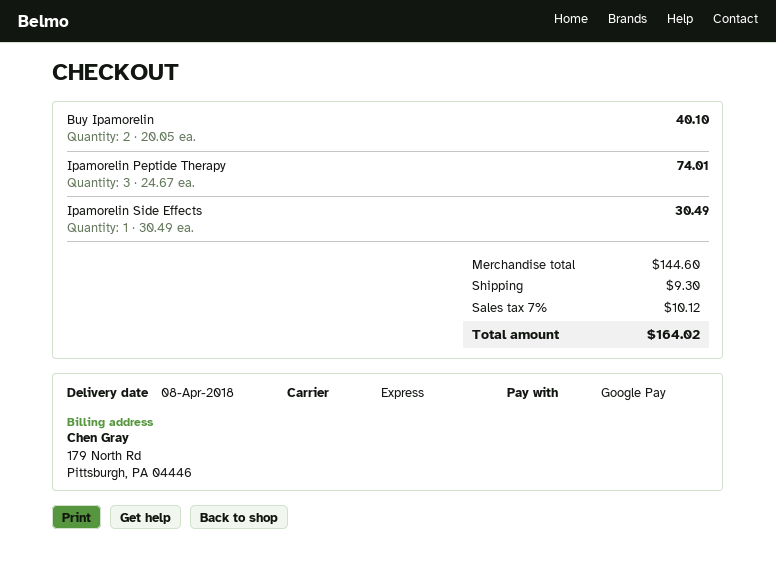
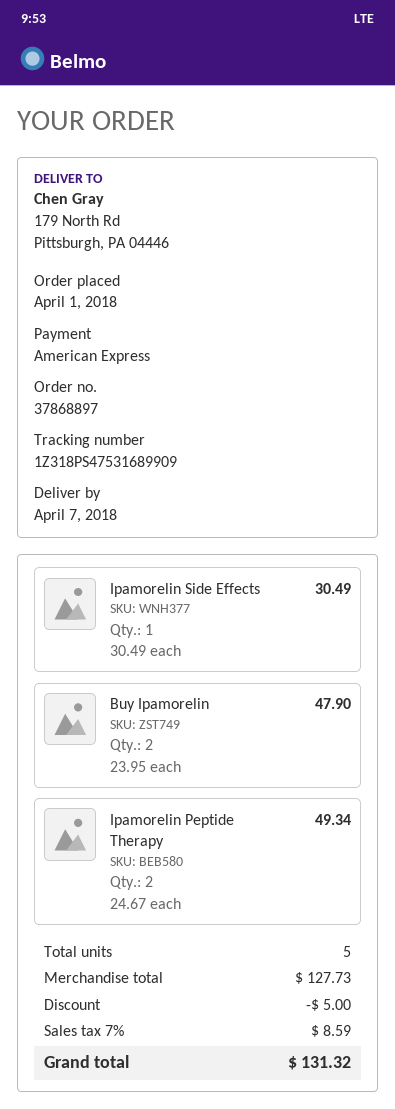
delivery date: 2018-04-08 -> 2018-04-07
payment method: Google Pay -> American Express
Buy Ipamorelin: 2 x 20.05 = 40.10 -> 2 x 23.95 = 47.90
Ipamorelin Peptide Therapy: 3 x 24.67 = 74.01 -> 2 x 24.67 = 49.34
subtotal: 144.60 -> 127.73
discount: none -> 5.00
shipping: 9.30 -> none
tax: 7% = 10.12 -> 7% = 8.59
total: 164.02 -> 131.32

